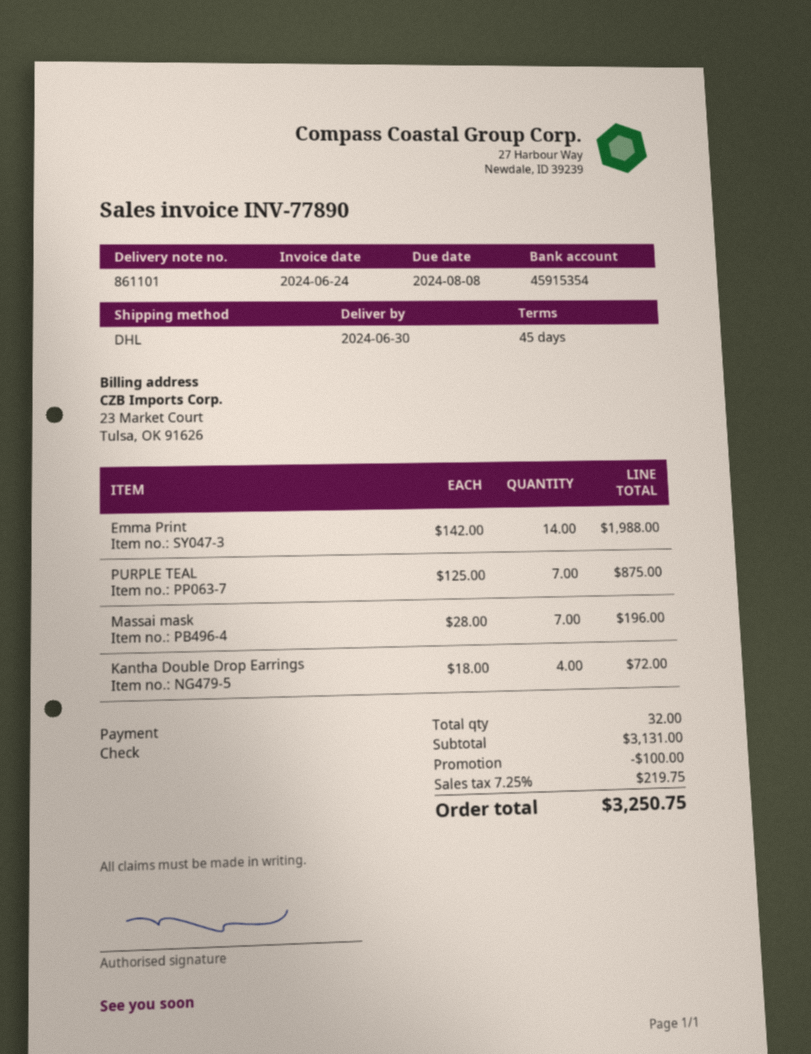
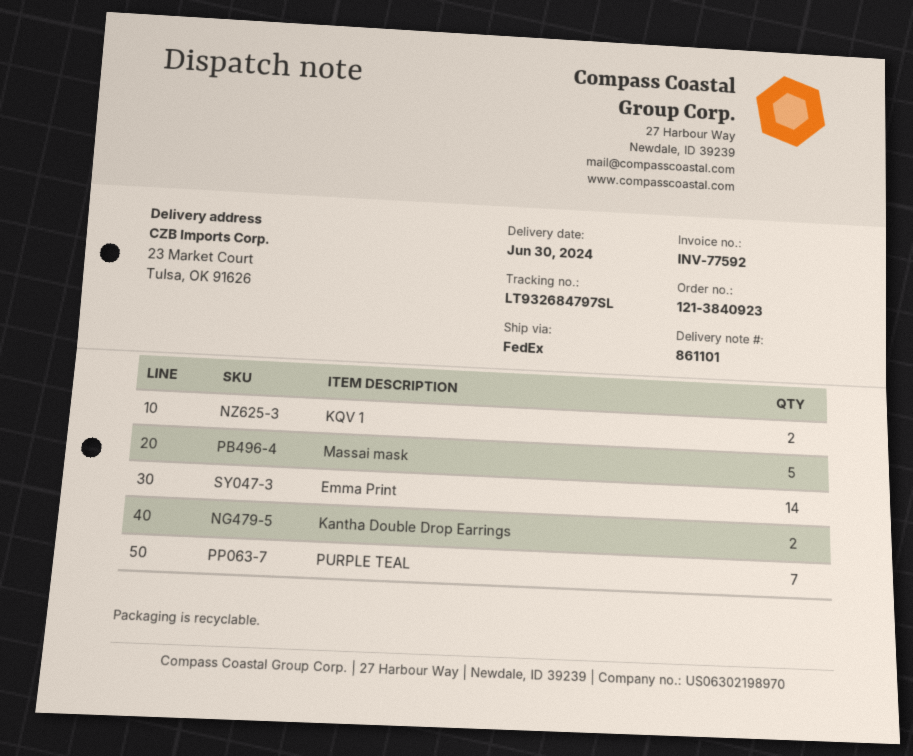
invoice number: INV-77890 -> INV-77592
shipping method: DHL -> FedEx
Massai mask: 7 -> 5
Kantha Double Drop Earrings: 4 -> 2
KQV 1: none -> 2

